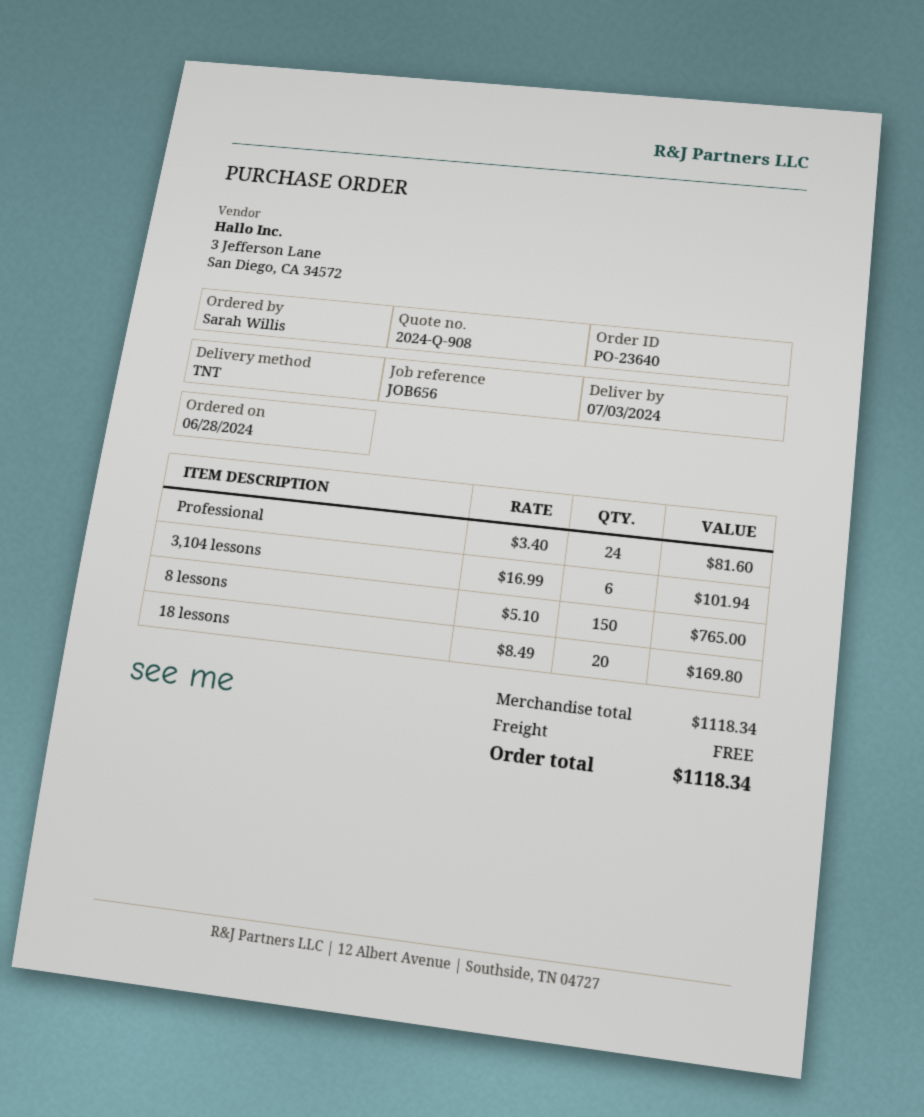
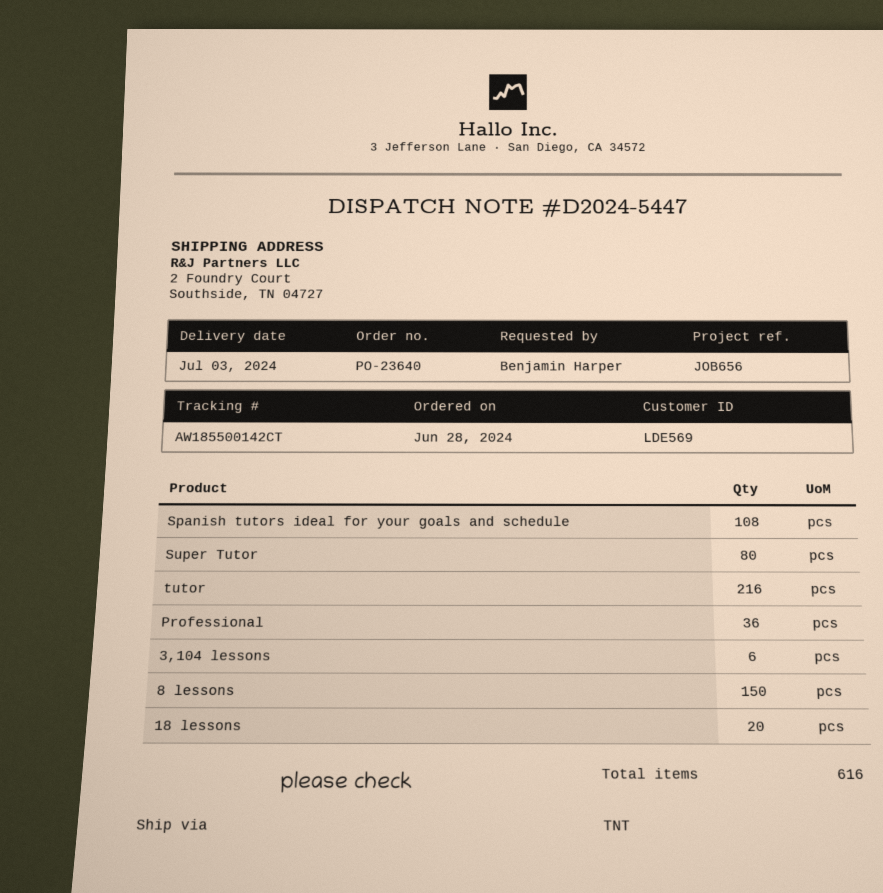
ordered by: Sarah Willis -> Benjamin Harper
Professional: 24 -> 36
Spanish tutors ideal for your goals and schedule: none -> 108
Super Tutor: none -> 80
tutor: none -> 216

